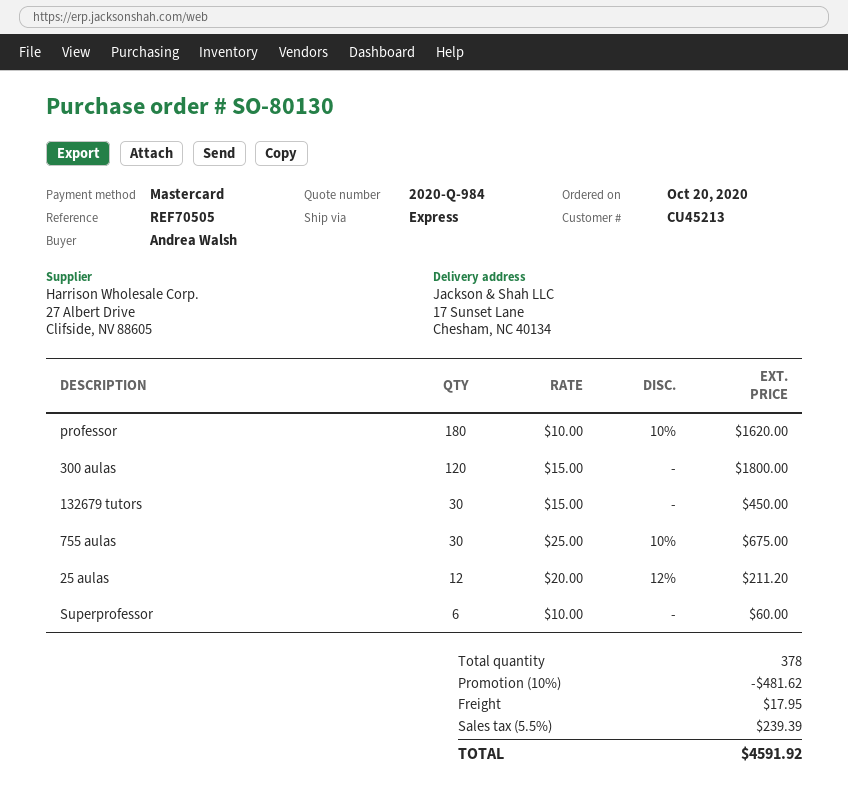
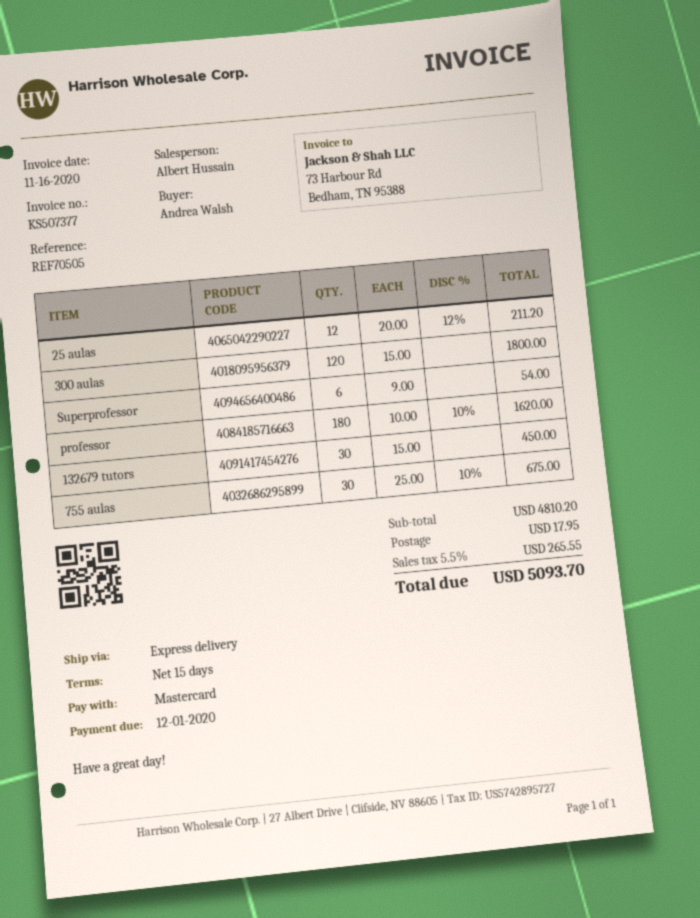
Superprofessor: 6 x 10.00 = 60.00 -> 6 x 9.00 = 54.00
discount: 10% = 481.62 -> none
tax: 5.5% = 239.39 -> 5.5% = 265.55
total: 4591.92 -> 5093.70

